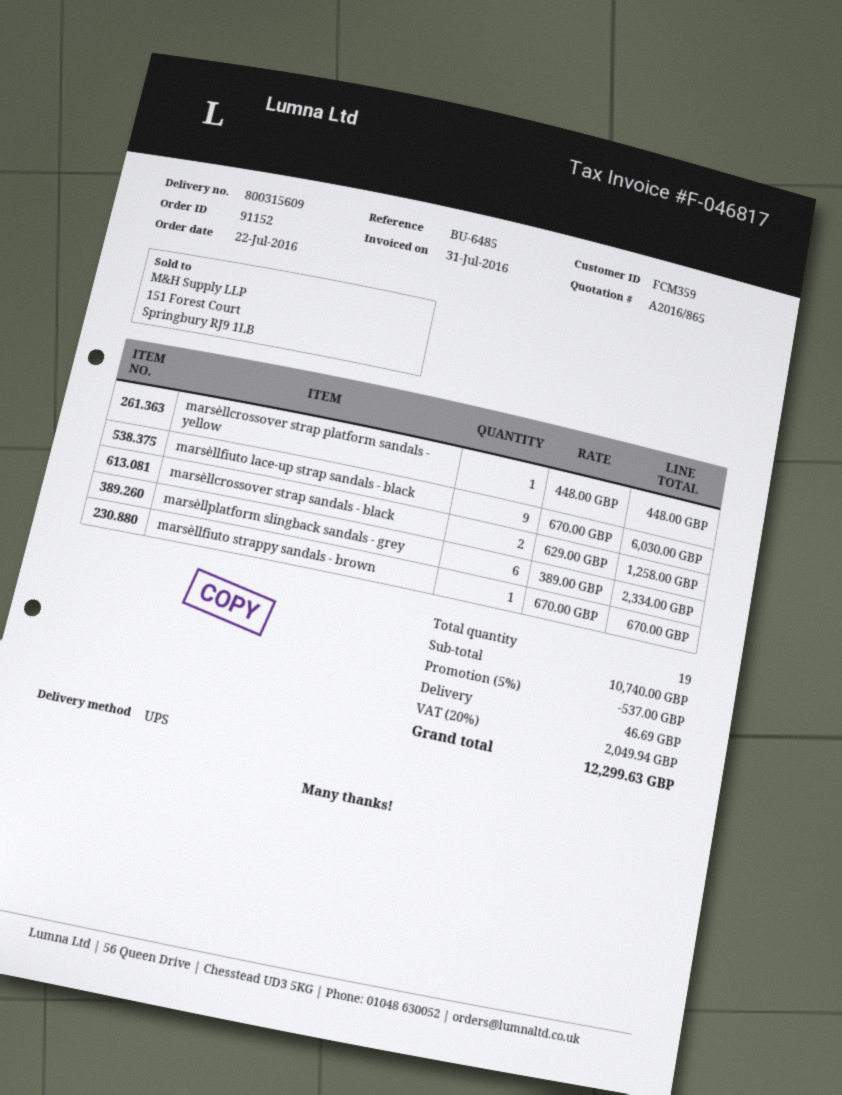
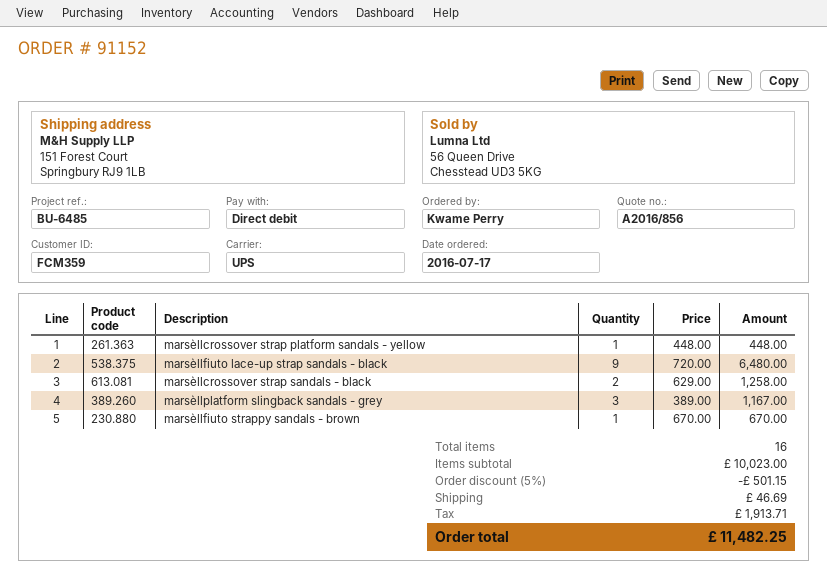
quote number: A2016/865 -> A2016/856
order date: 2016-07-22 -> 2016-07-17
marsèllfiuto lace-up strap sandals - black: 9 x 670.00 = 6030.00 -> 9 x 720.00 = 6480.00
marsèllplatform slingback sandals - grey: 6 x 389.00 = 2334.00 -> 3 x 389.00 = 1167.00
total quantity: 19 -> 16
subtotal: 10740.00 -> 10023.00
discount: 5% = 537.00 -> 5% = 501.15
tax: 2049.94 -> 1913.71
total: 12299.63 -> 11482.25

